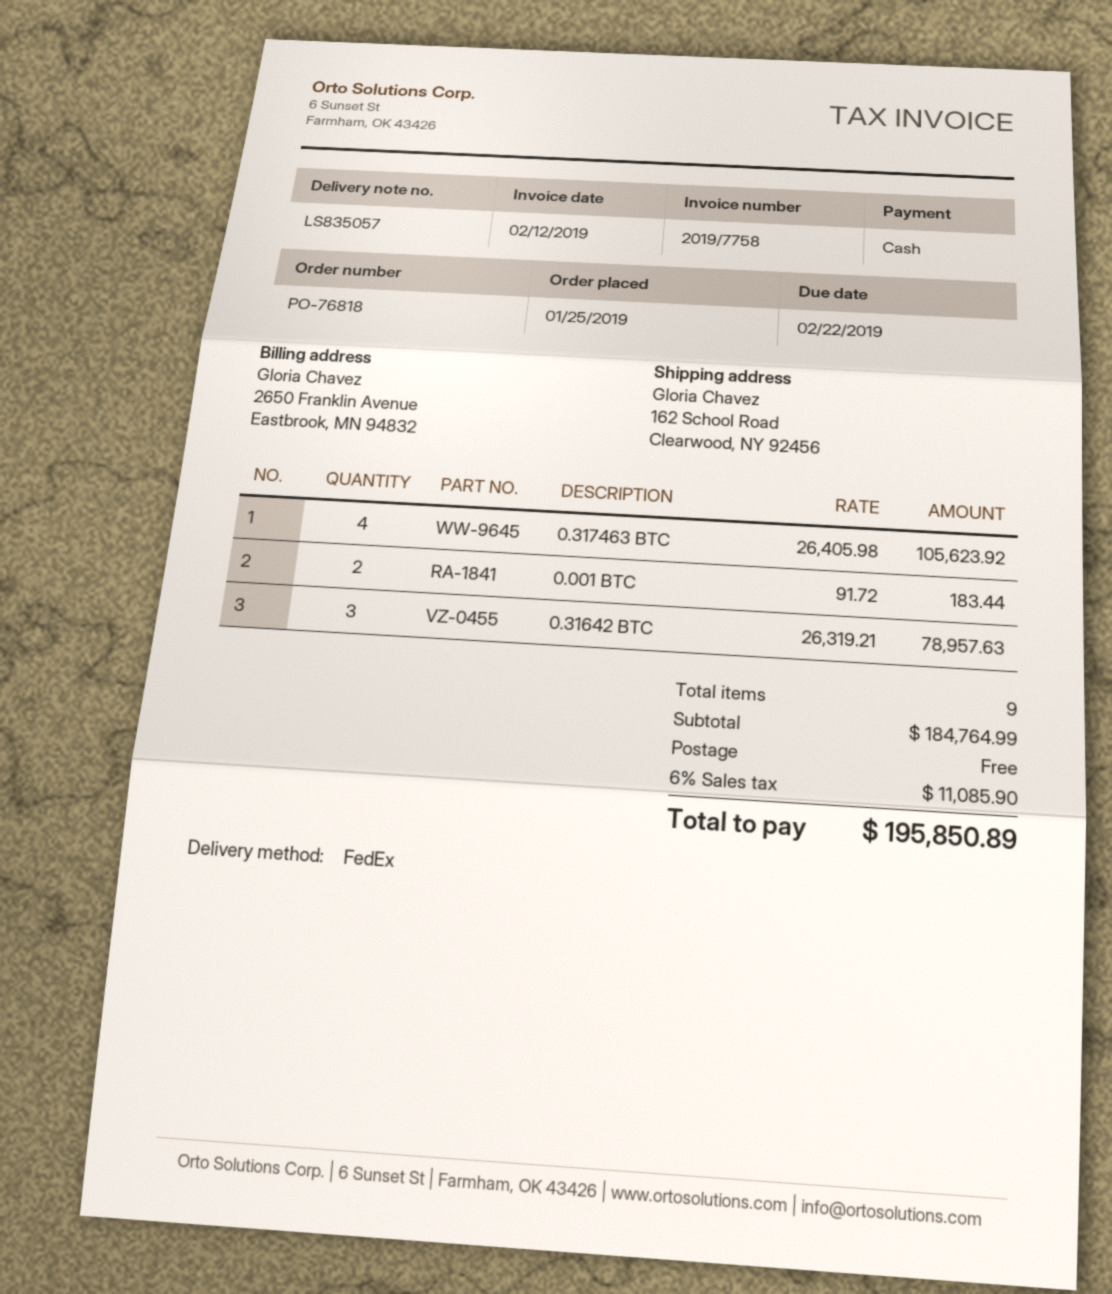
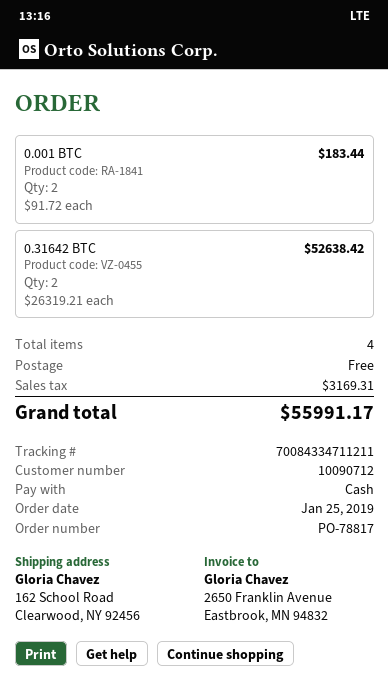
order number: PO-76818 -> PO-78817
0.317463 BTC: 4 x 26405.98 = 105623.92 -> none
0.31642 BTC: 3 x 26319.21 = 78957.63 -> 2 x 26319.21 = 52638.42
total quantity: 9 -> 4
tax: 11085.90 -> 3169.31
total: 195850.89 -> 55991.17

